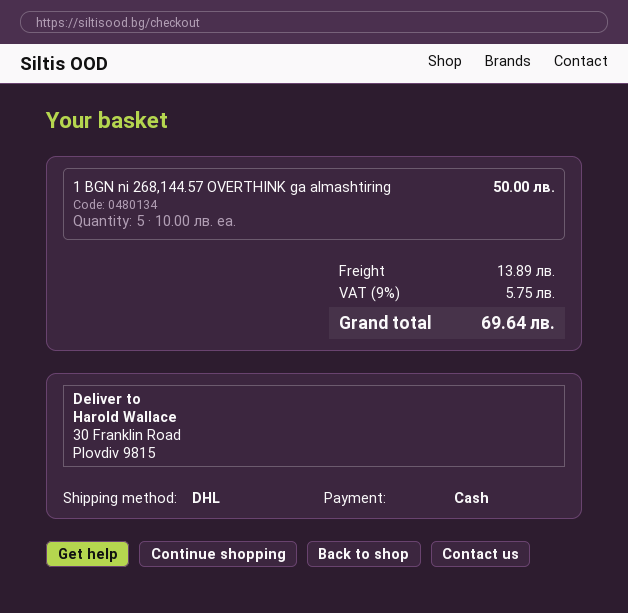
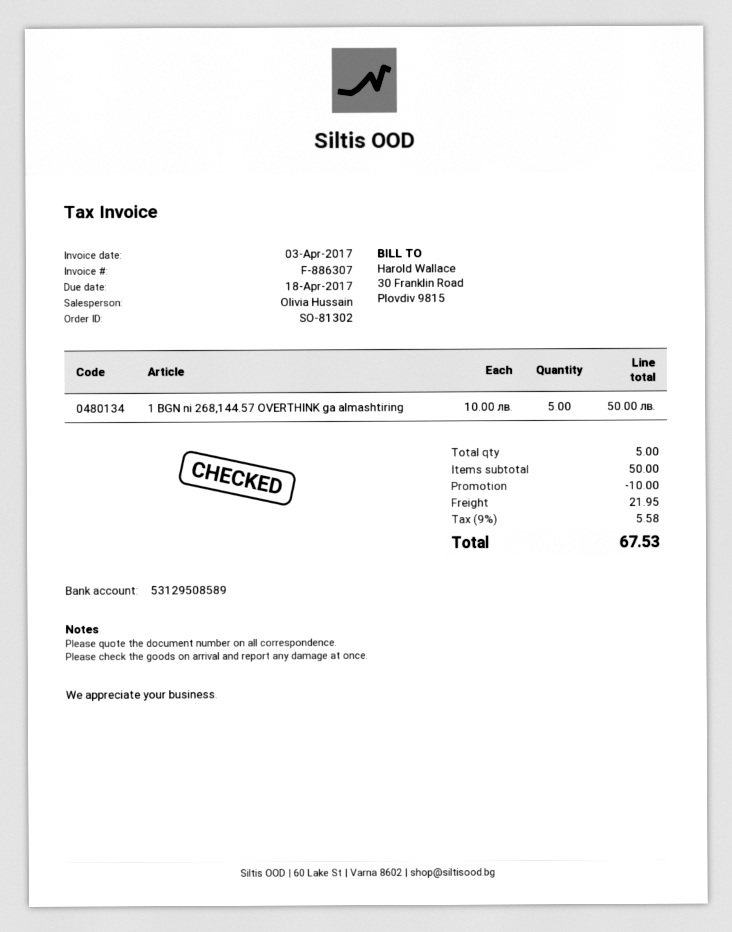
discount: none -> 10.00
shipping: 13.89 -> 21.95
tax: 9% = 5.75 -> 9% = 5.58
total: 69.64 -> 67.53

